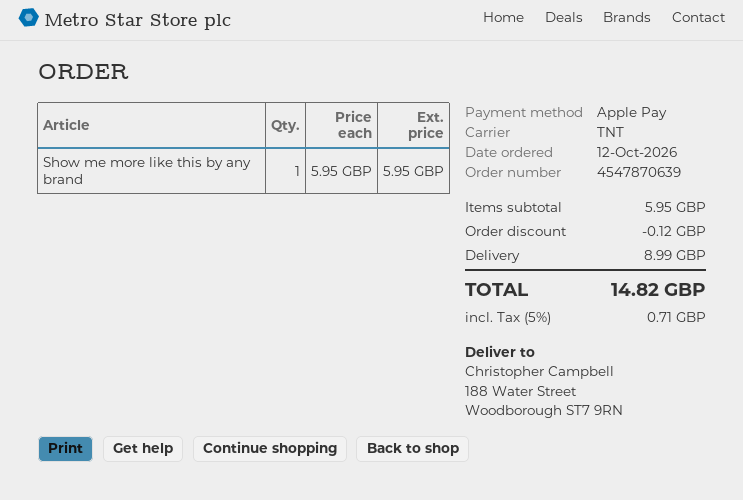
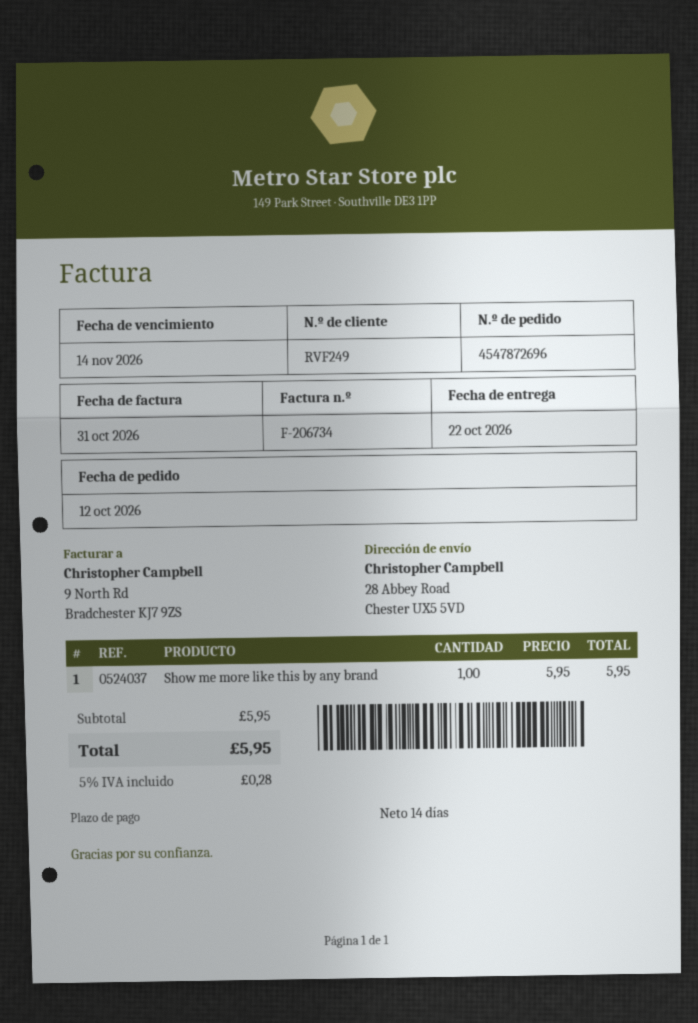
order number: 4547870639 -> 4547872696
ship to: 188 Water Street, Woodborough ST7 9RN -> 28 Abbey Road, Chester UX5 5VD
discount: 0.12 -> none
shipping: 8.99 -> none
tax: 5% = 0.71 -> 5% = 0.28
total: 14.82 -> 5.95

